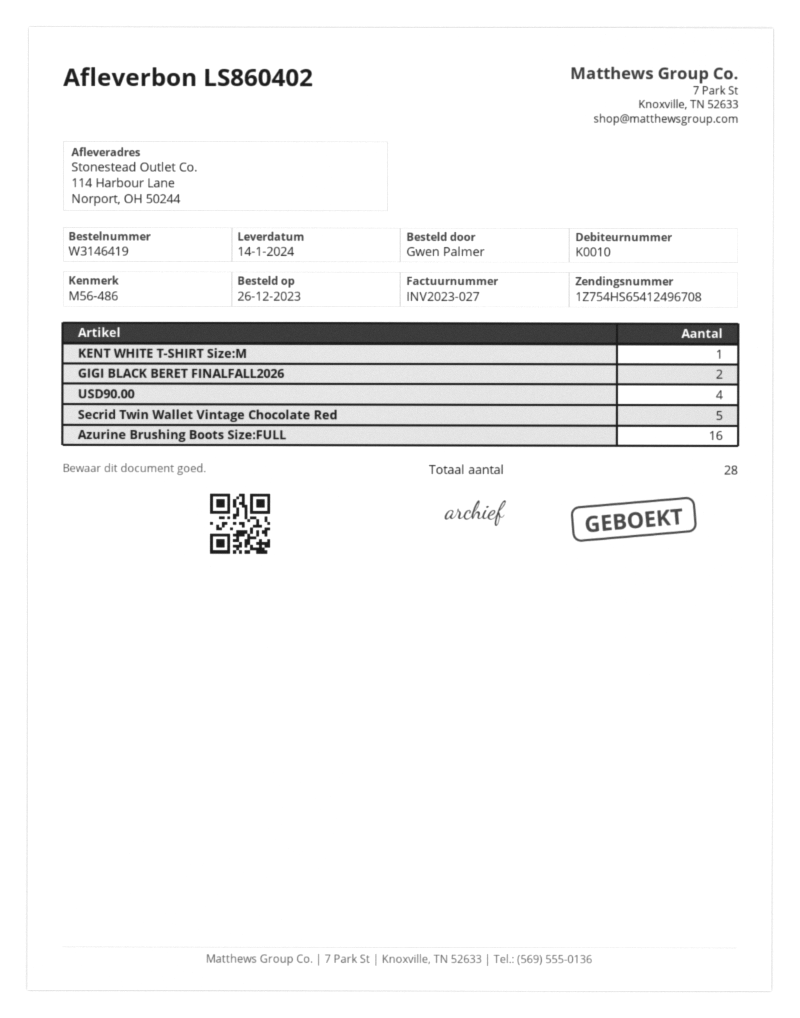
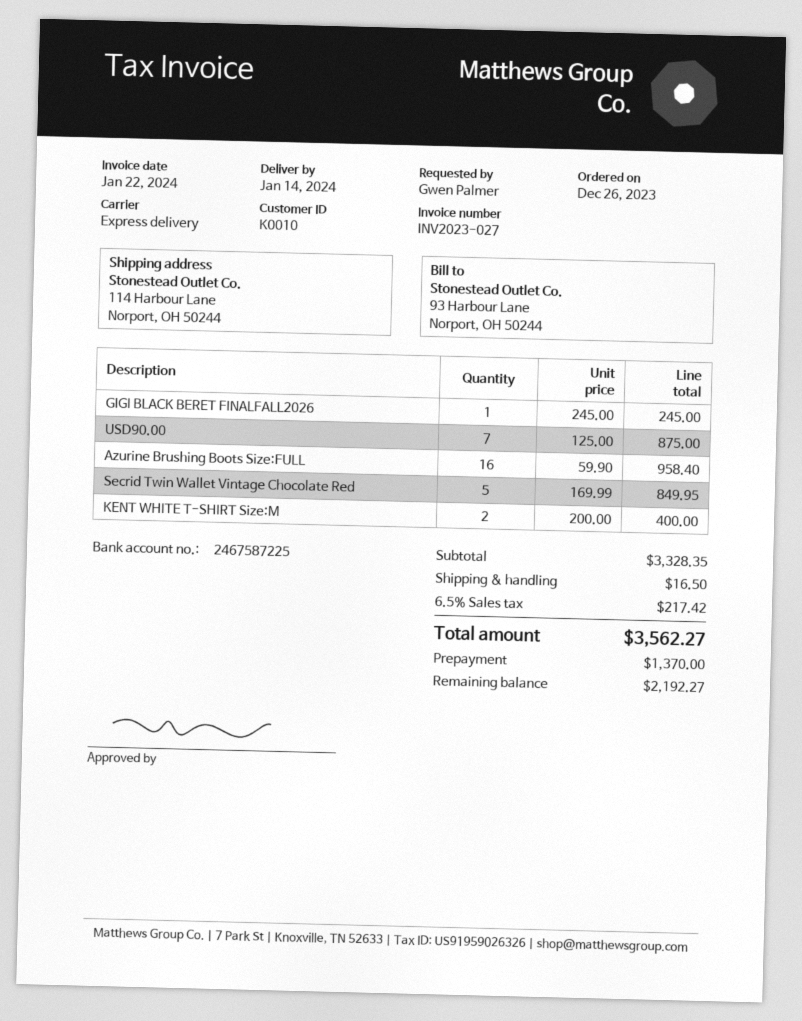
KENT WHITE T-SHIRT Size:M: 1 -> 2
GIGI BLACK BERET FINALFALL2026: 2 -> 1
USD90.00: 4 -> 7

